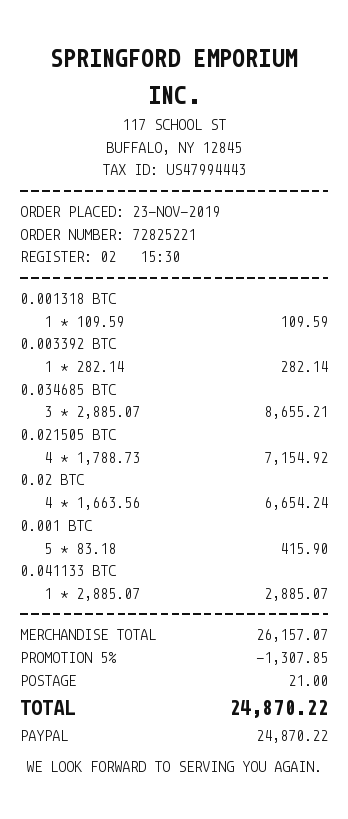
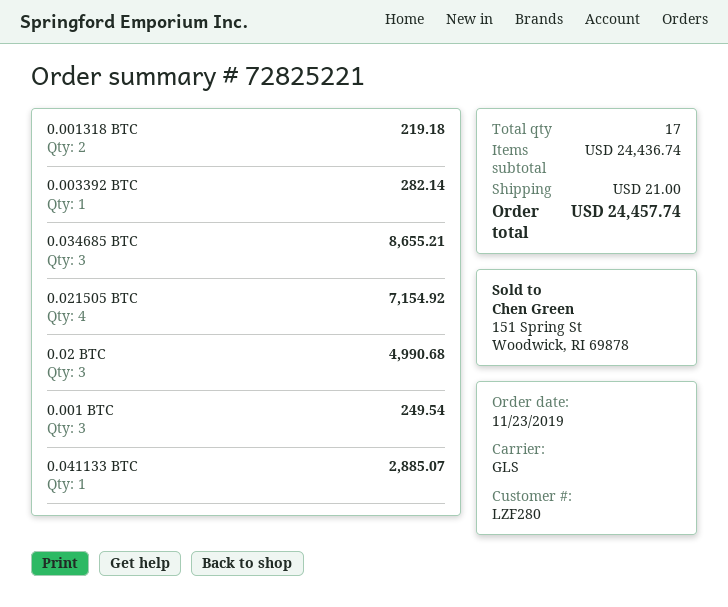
0.001318 BTC: 1 for 109.59 -> 2 for 219.18
0.02 BTC: 4 for 6654.24 -> 3 for 4990.68
0.001 BTC: 5 for 415.90 -> 3 for 249.54
subtotal: 26157.07 -> 24436.74
discount: 5% = 1307.85 -> none
total: 24870.22 -> 24457.74

